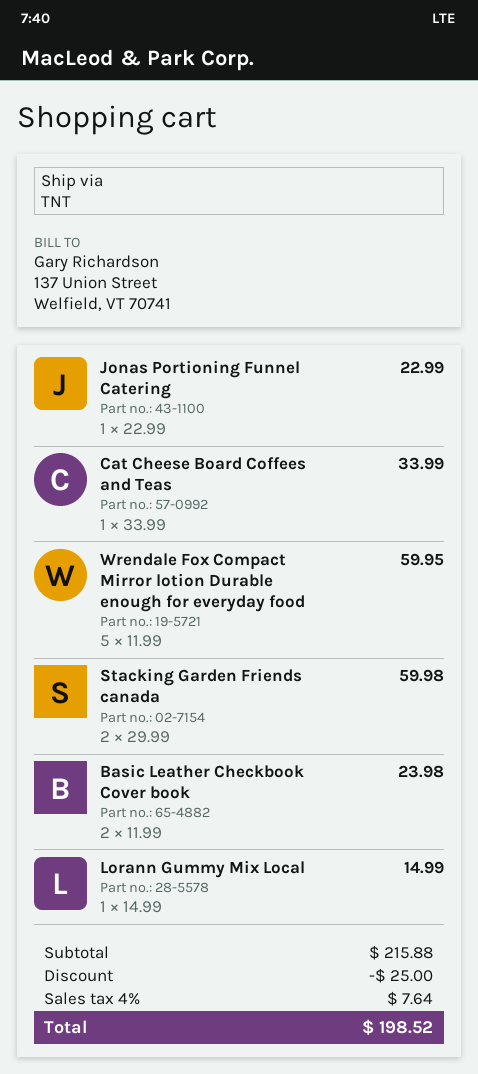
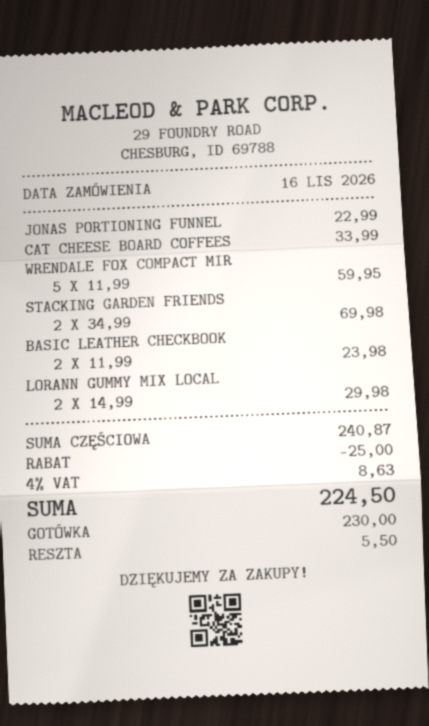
Stacking Garden Friends canada: 2 x 29.99 = 59.98 -> 2 x 34.99 = 69.98
Lorann Gummy Mix Local: 1 x 14.99 = 14.99 -> 2 x 14.99 = 29.98
subtotal: 215.88 -> 240.87
tax: 4% = 7.64 -> 4% = 8.63
total: 198.52 -> 224.50

